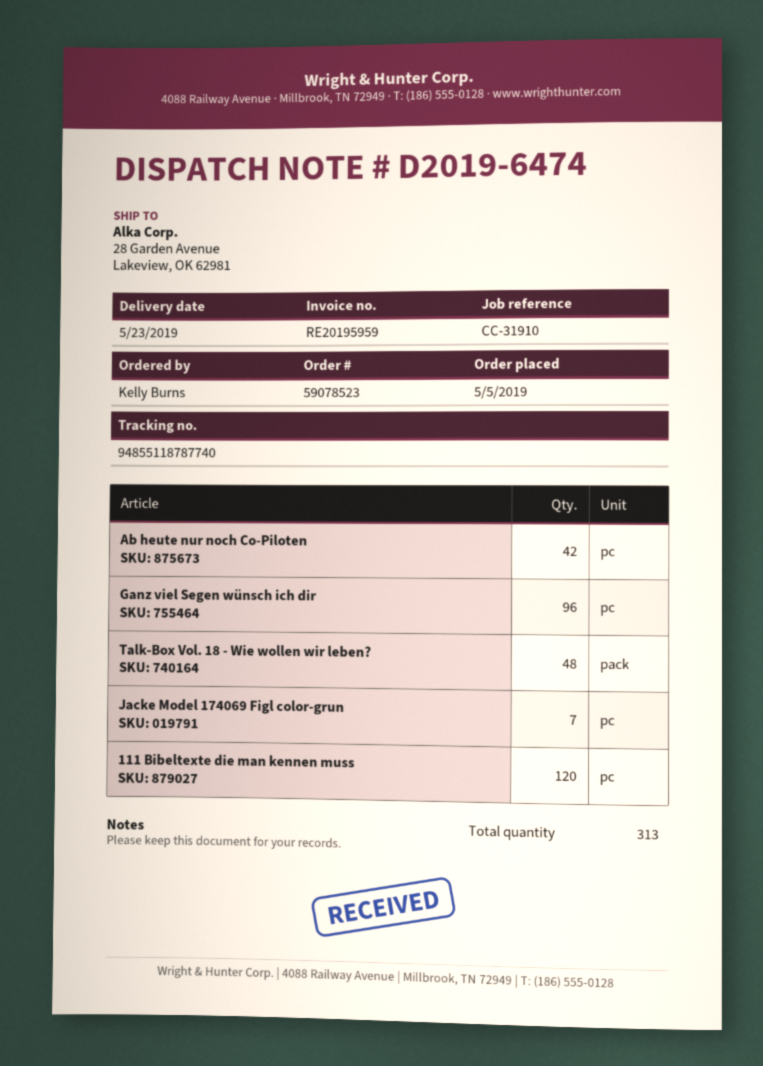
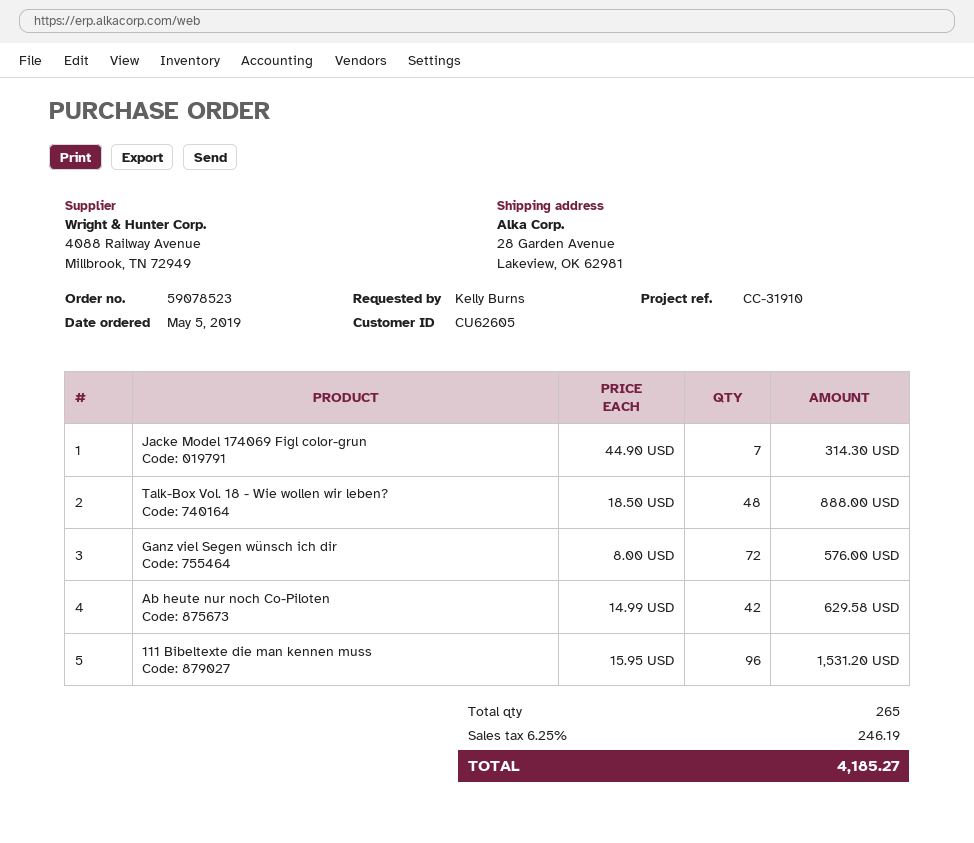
Ganz viel Segen wünsch ich dir: 96 -> 72
111 Bibeltexte die man kennen muss: 120 -> 96
total quantity: 313 -> 265

